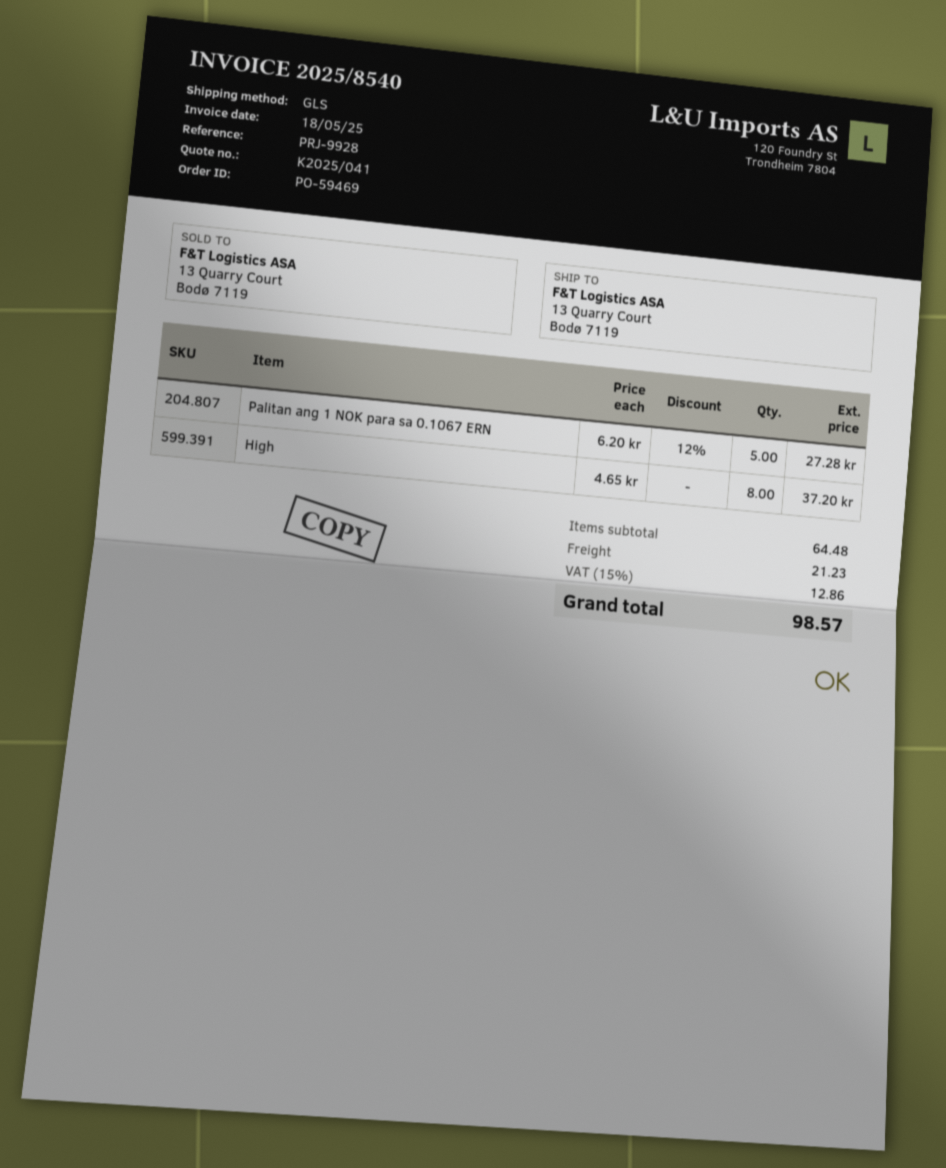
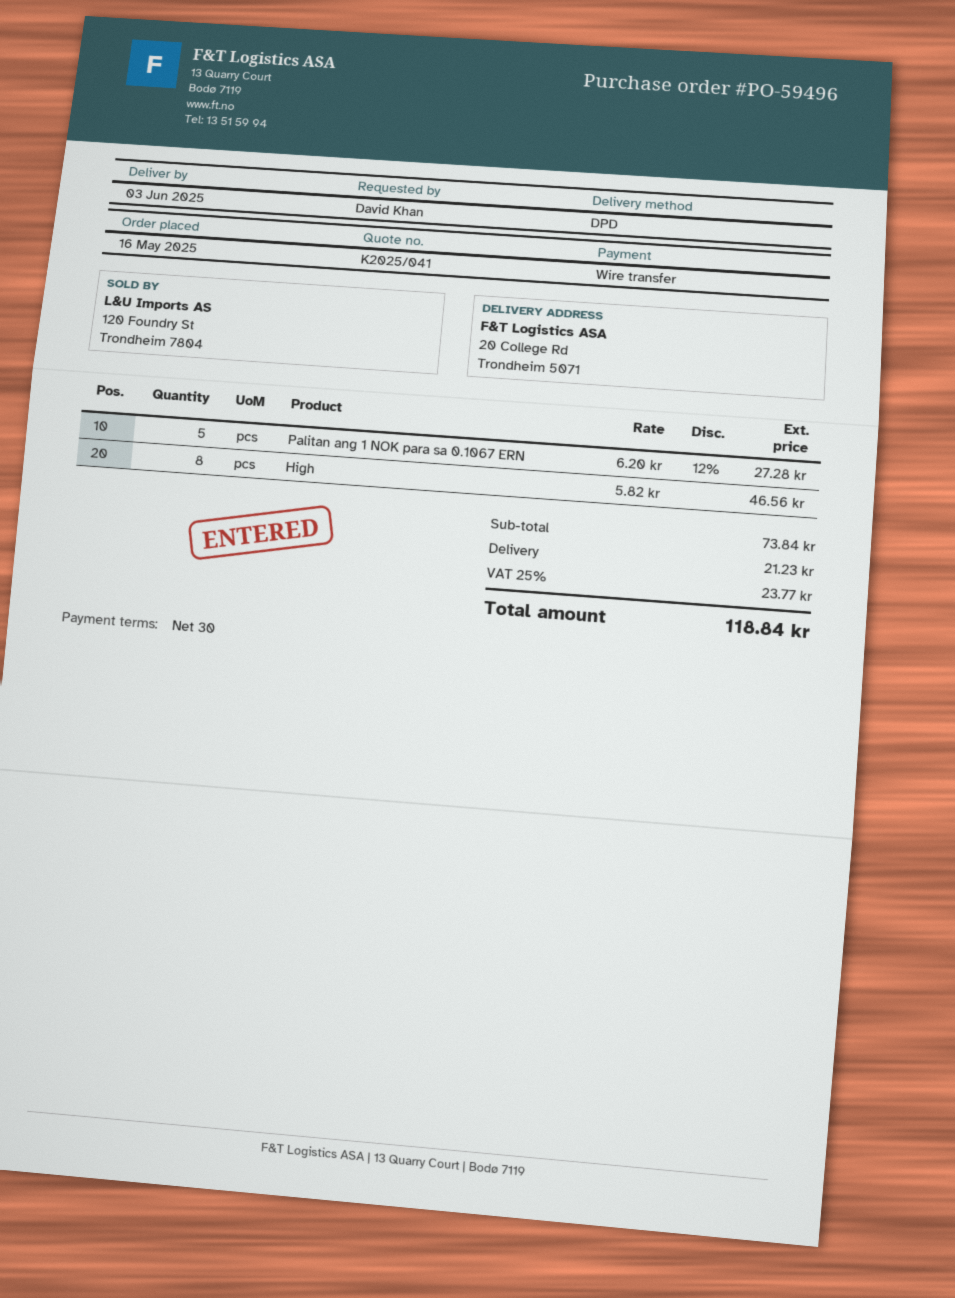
order number: PO-59469 -> PO-59496
shipping method: GLS -> DPD
ship to: 13 Quarry Court, Bodø 7119 -> 20 College Rd, Trondheim 5071
High: 8 x 4.65 = 37.20 -> 8 x 5.82 = 46.56
subtotal: 64.48 -> 73.84
tax: 15% = 12.86 -> 25% = 23.77
total: 98.57 -> 118.84

